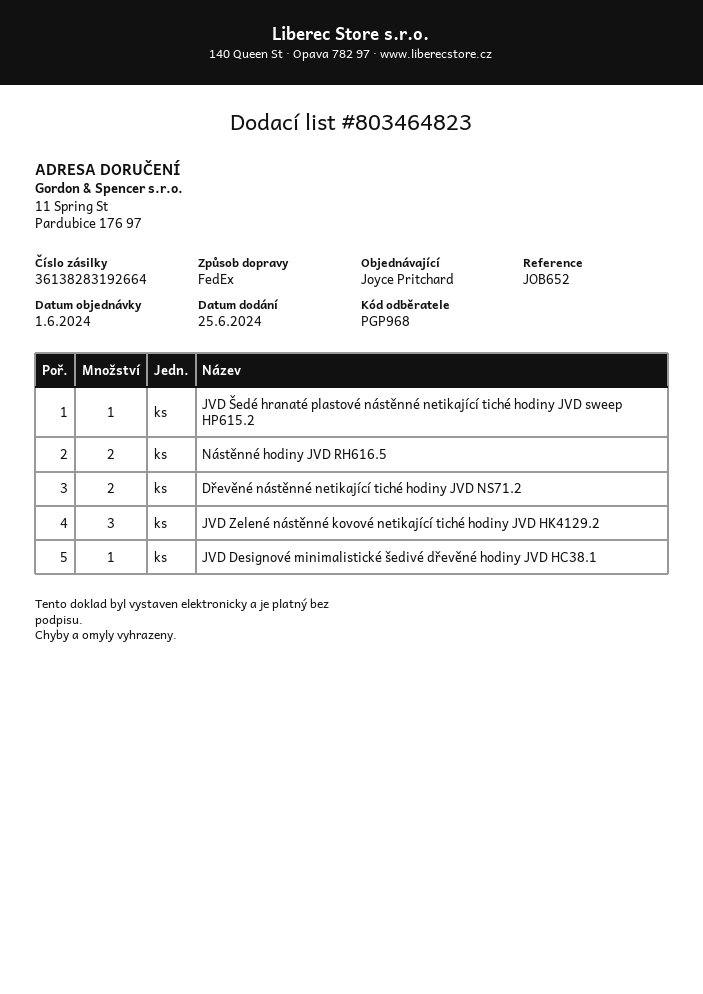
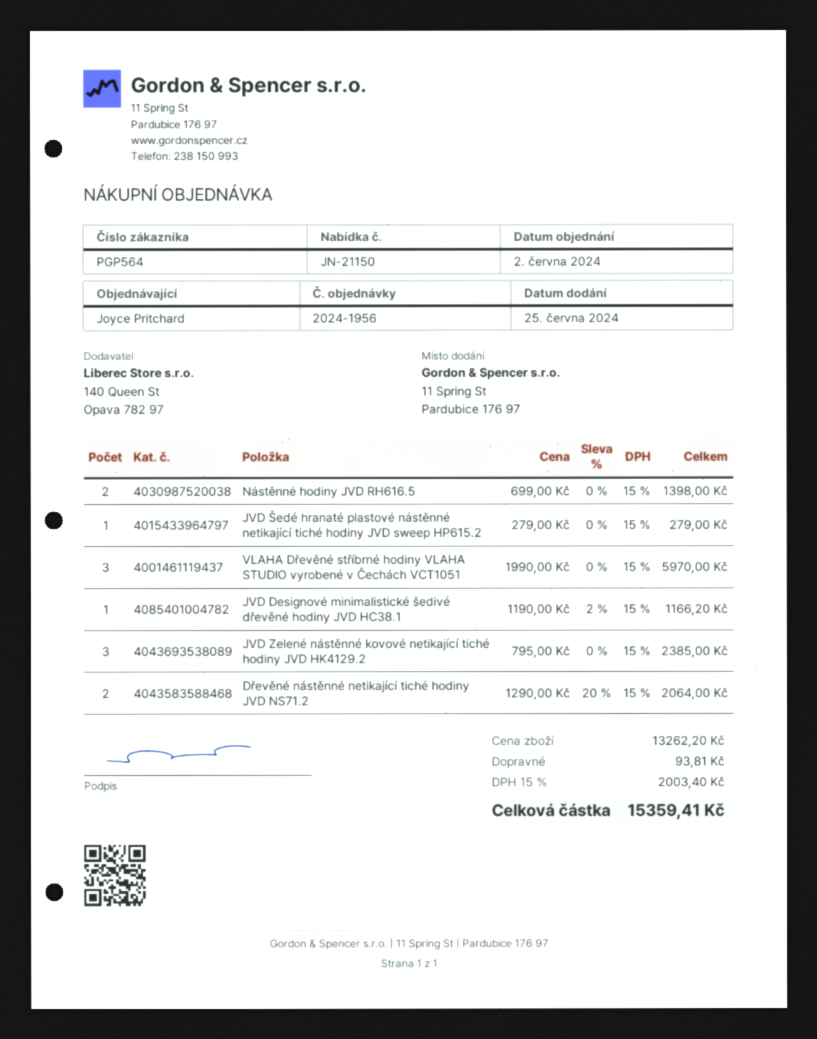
order date: 2024-06-01 -> 2024-06-02
customer number: PGP968 -> PGP564
VLAHA Dřevěné stříbrné hodiny VLAHA STUDIO vyrobené v Čechách VCT1051: none -> 3

